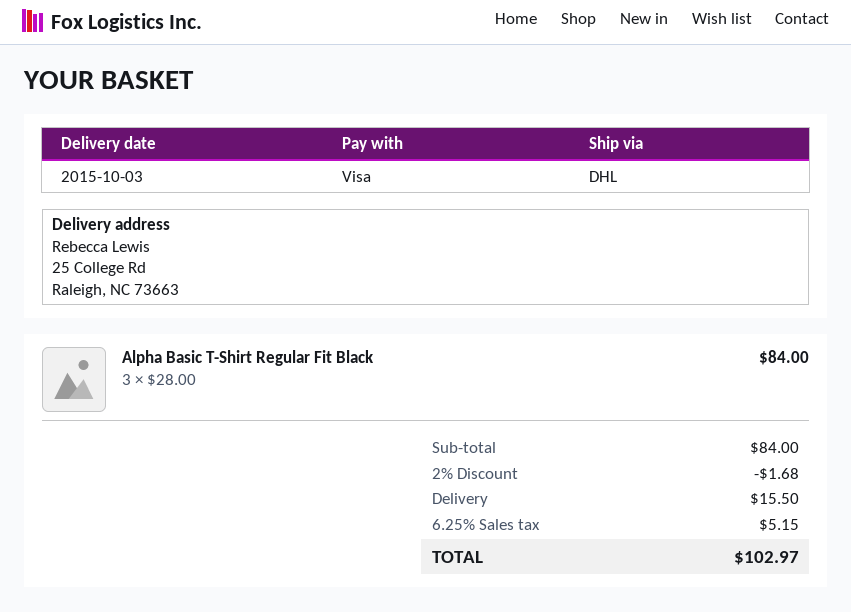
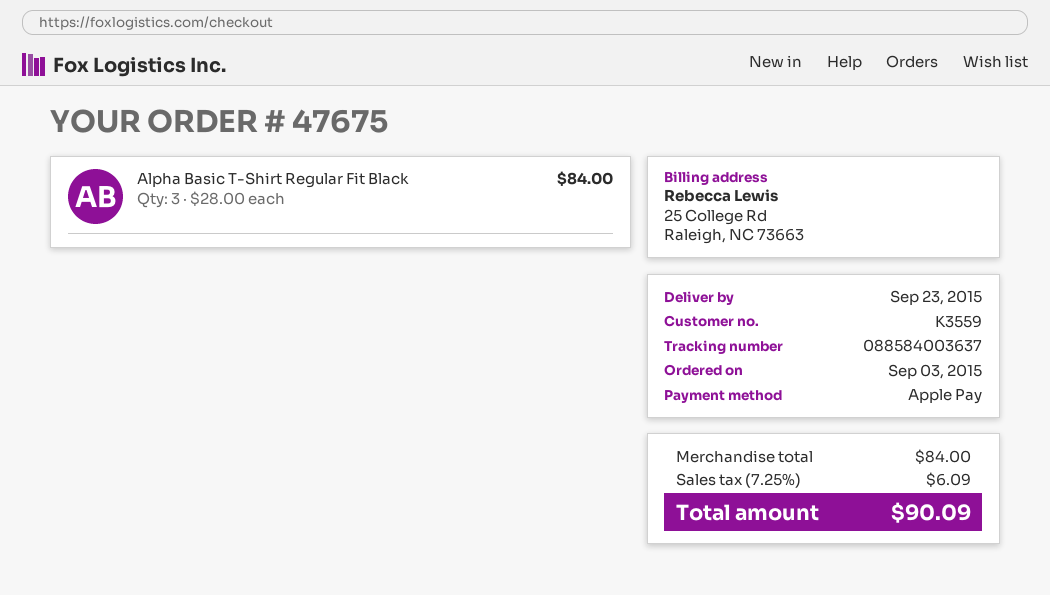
delivery date: 2015-10-03 -> 2015-09-23
payment method: Visa -> Apple Pay
discount: 2% = 1.68 -> none
shipping: 15.50 -> none
tax: 6.25% = 5.15 -> 7.25% = 6.09
total: 102.97 -> 90.09

